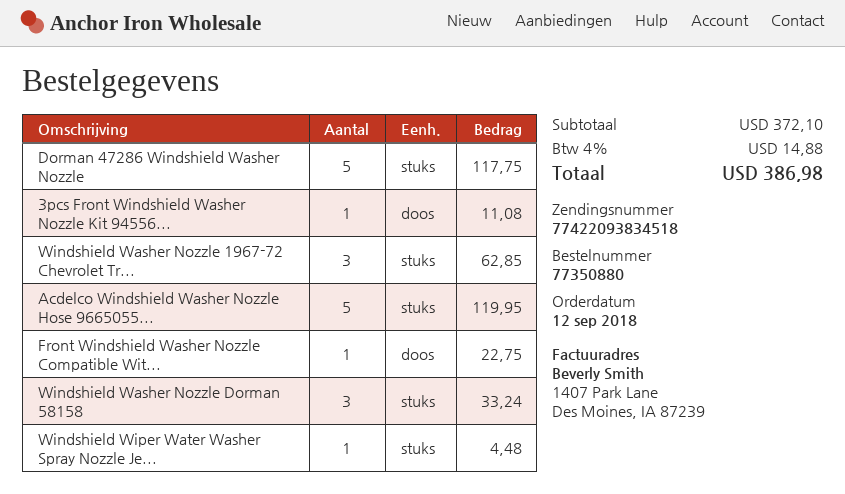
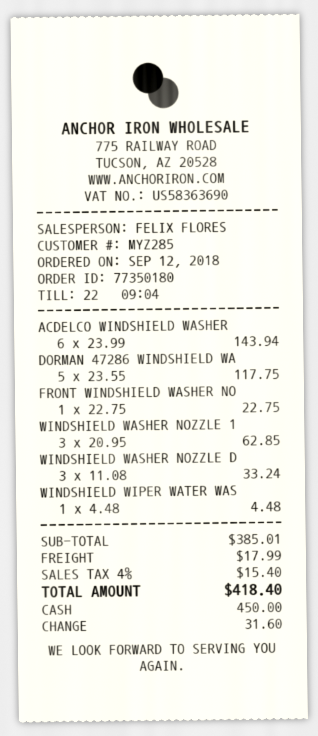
order number: 77350880 -> 77350180
3pcs Front Windshield Washer Nozzle Kit 94556...: 1 for 11.08 -> none
Acdelco Windshield Washer Nozzle Hose 9665055...: 5 for 119.95 -> 6 for 143.94
subtotal: 372.10 -> 385.01
shipping: none -> 17.99
tax: 4% = 14.88 -> 4% = 15.40
total: 386.98 -> 418.40

